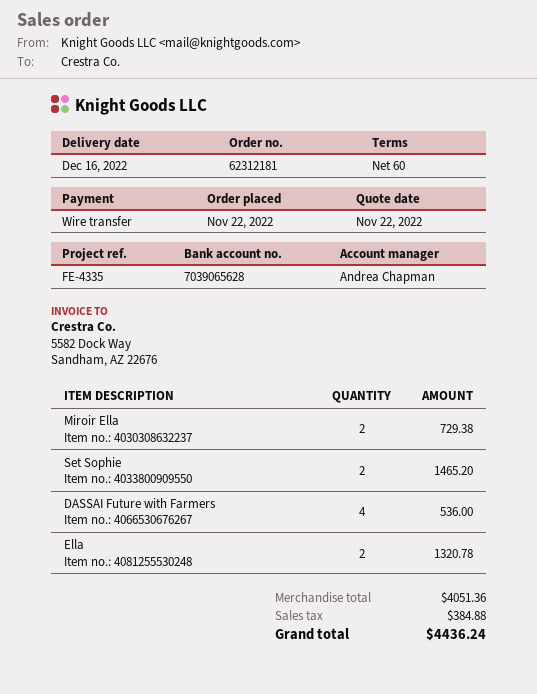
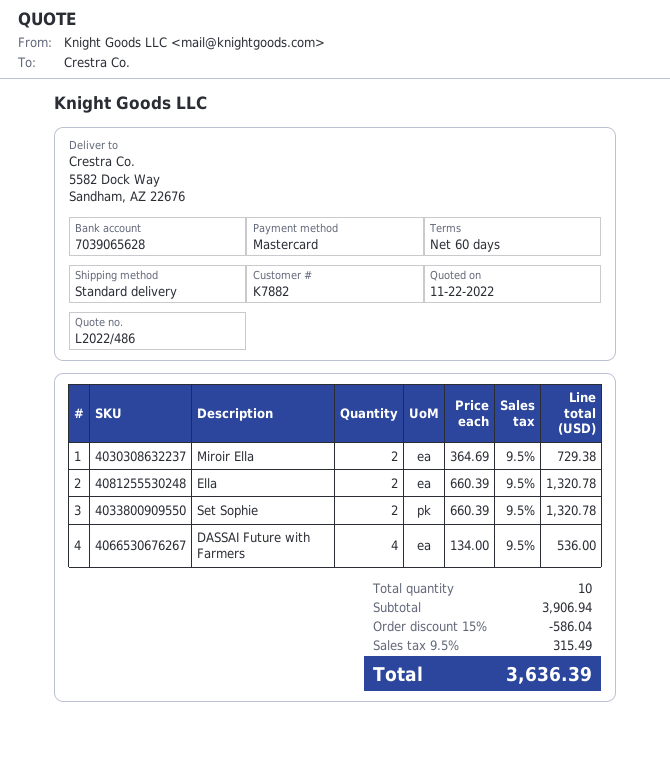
payment method: bank transfer -> Mastercard
Set Sophie: 2 for 1465.20 -> 2 for 1320.78
subtotal: 4051.36 -> 3906.94
discount: none -> 15% = 586.04
tax: 384.88 -> 315.49
total: 4436.24 -> 3636.39

